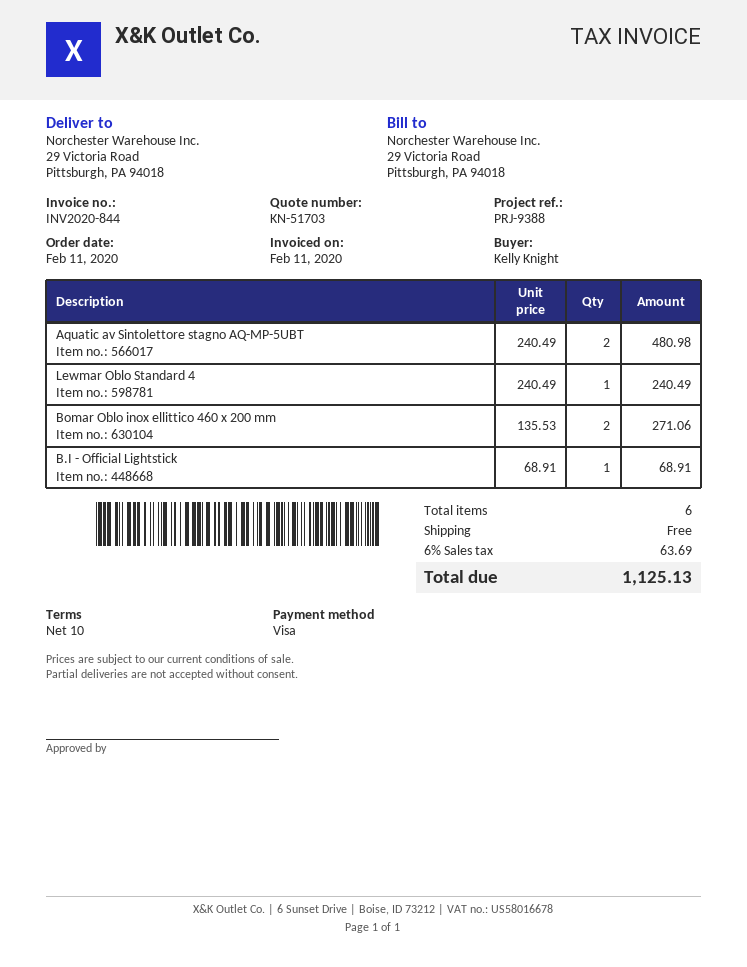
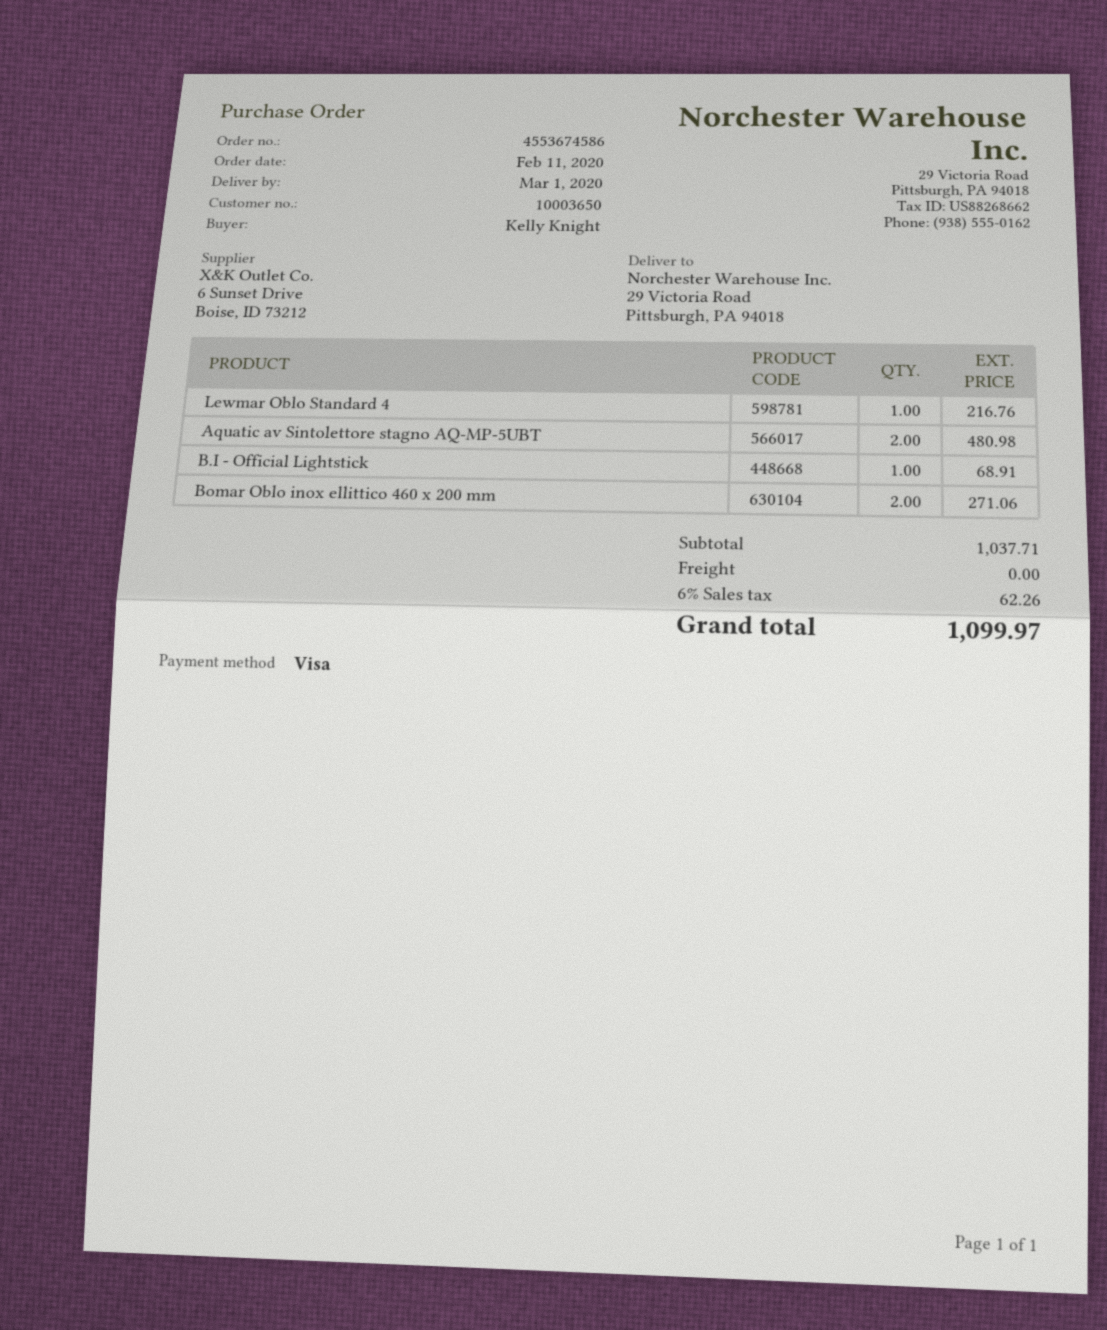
Lewmar Oblo Standard 4: 1 for 240.49 -> 1 for 216.76
tax: 6% = 63.69 -> 6% = 62.26
total: 1125.13 -> 1099.97

